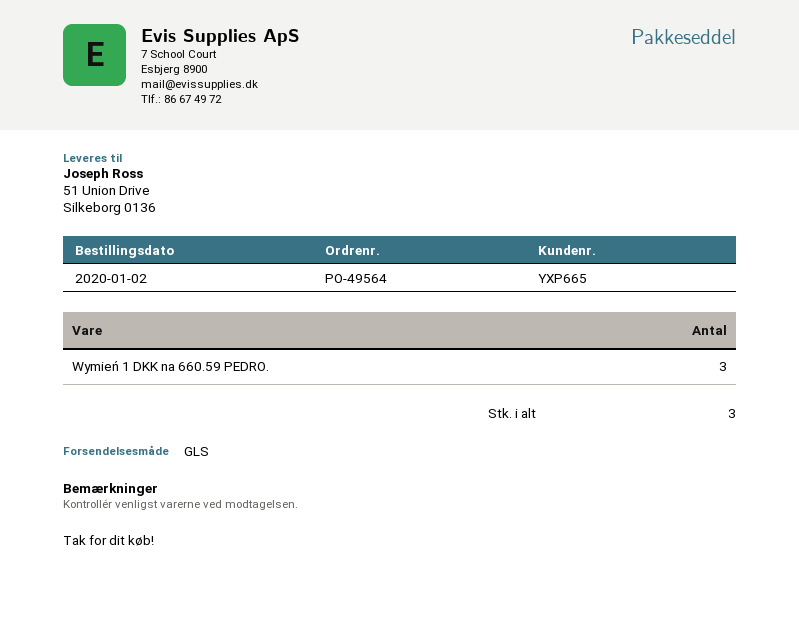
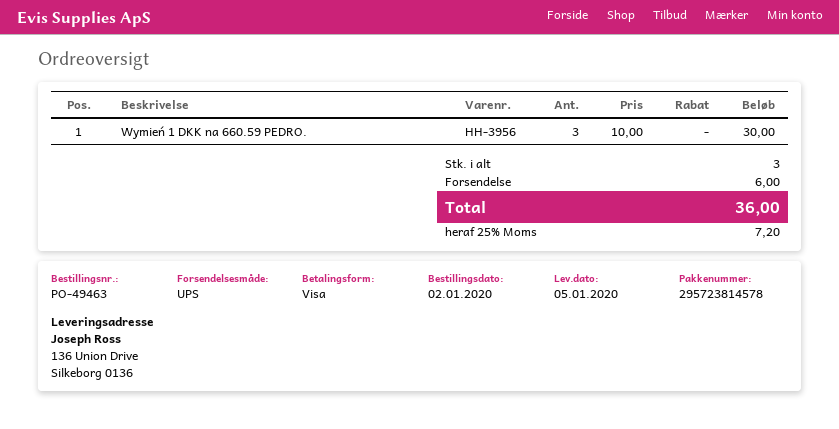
order number: PO-49564 -> PO-49463
shipping method: GLS -> UPS
ship to: 51 Union Drive, Silkeborg 0136 -> 136 Union Drive, Silkeborg 0136

